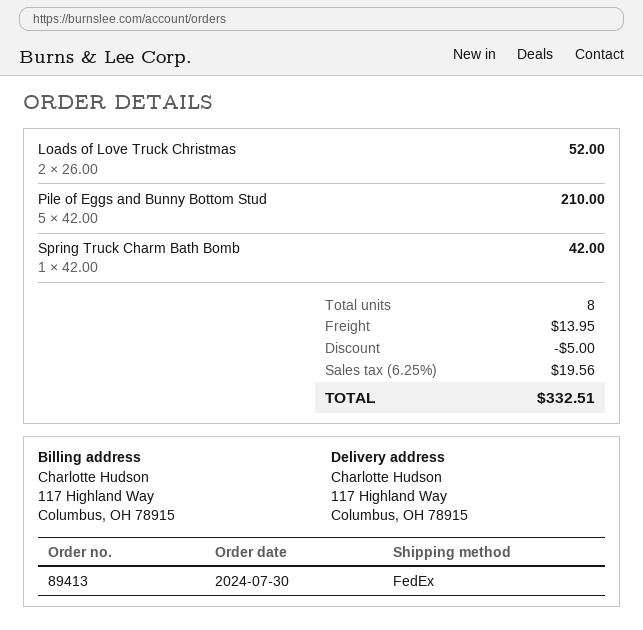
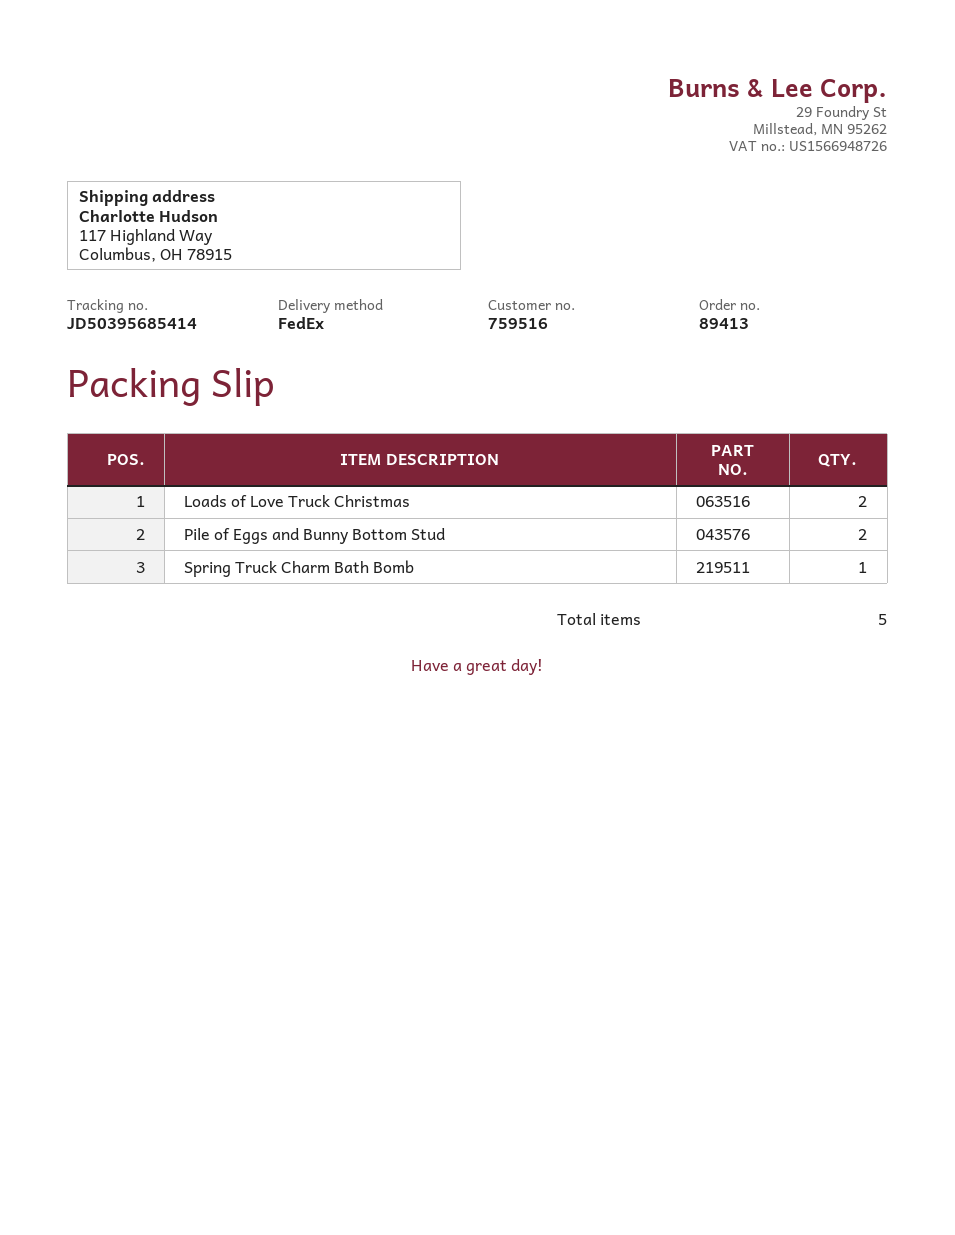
Pile of Eggs and Bunny Bottom Stud: 5 -> 2
total quantity: 8 -> 5

